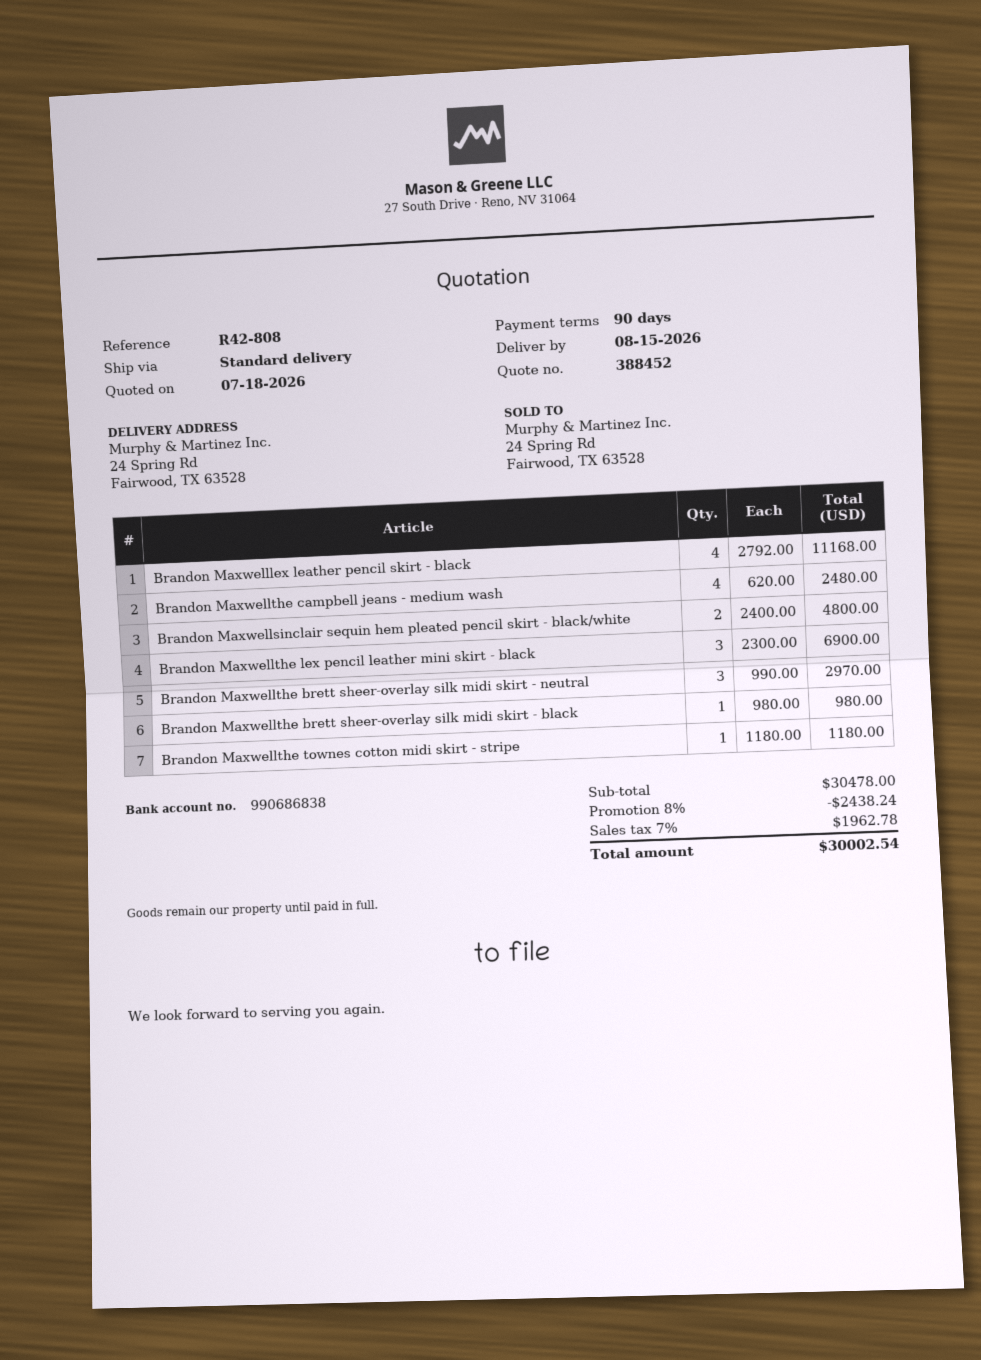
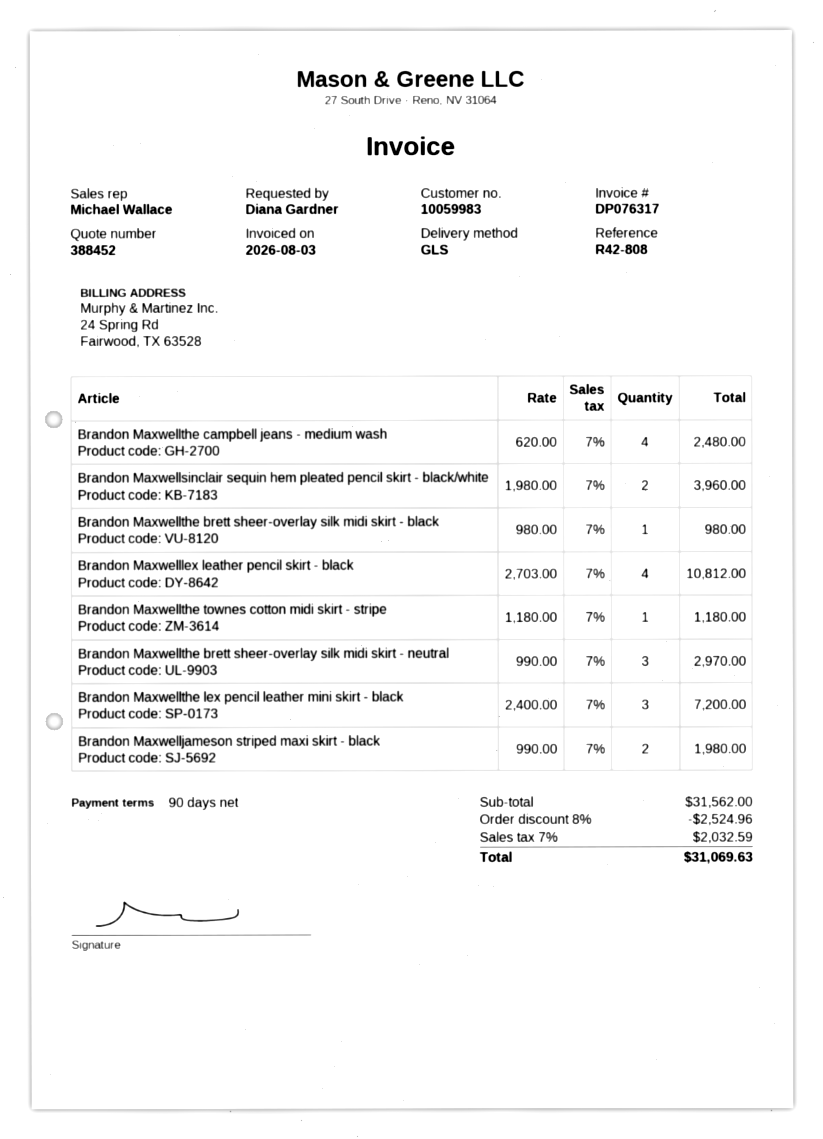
shipping method: standard -> GLS
Brandon Maxwelllex leather pencil skirt - black: 4 x 2792.00 = 11168.00 -> 4 x 2703.00 = 10812.00
Brandon Maxwellsinclair sequin hem pleated pencil skirt - black/white: 2 x 2400.00 = 4800.00 -> 2 x 1980.00 = 3960.00
Brandon Maxwellthe lex pencil leather mini skirt - black: 3 x 2300.00 = 6900.00 -> 3 x 2400.00 = 7200.00
Brandon Maxwelljameson striped maxi skirt - black: none -> 2 x 990.00 = 1980.00
subtotal: 30478.00 -> 31562.00
discount: 8% = 2438.24 -> 8% = 2524.96
tax: 7% = 1962.78 -> 7% = 2032.59
total: 30002.54 -> 31069.63

